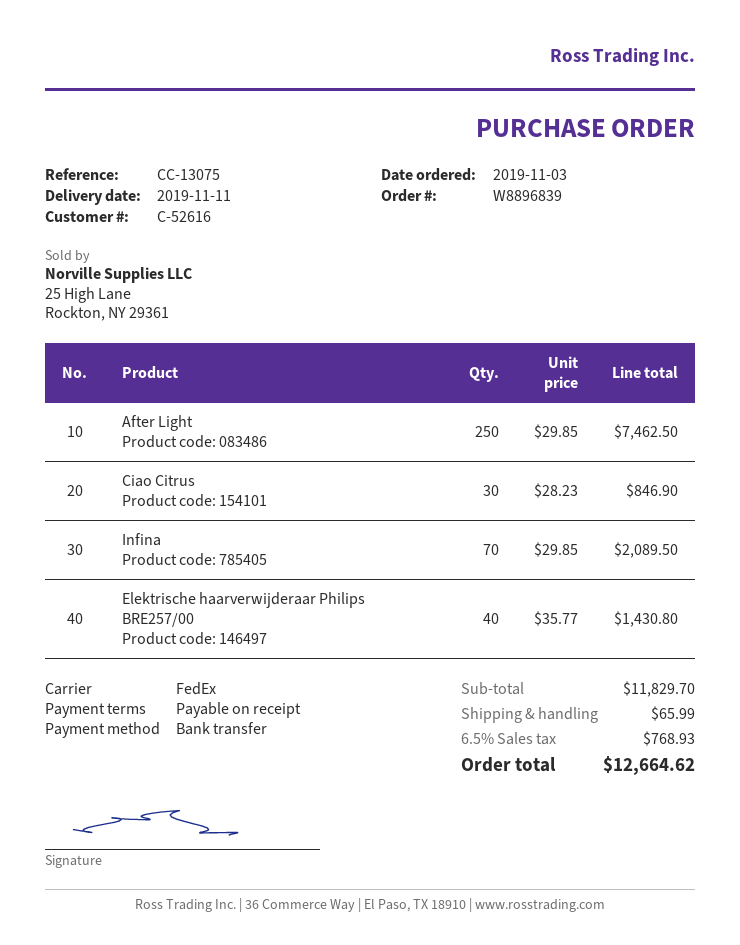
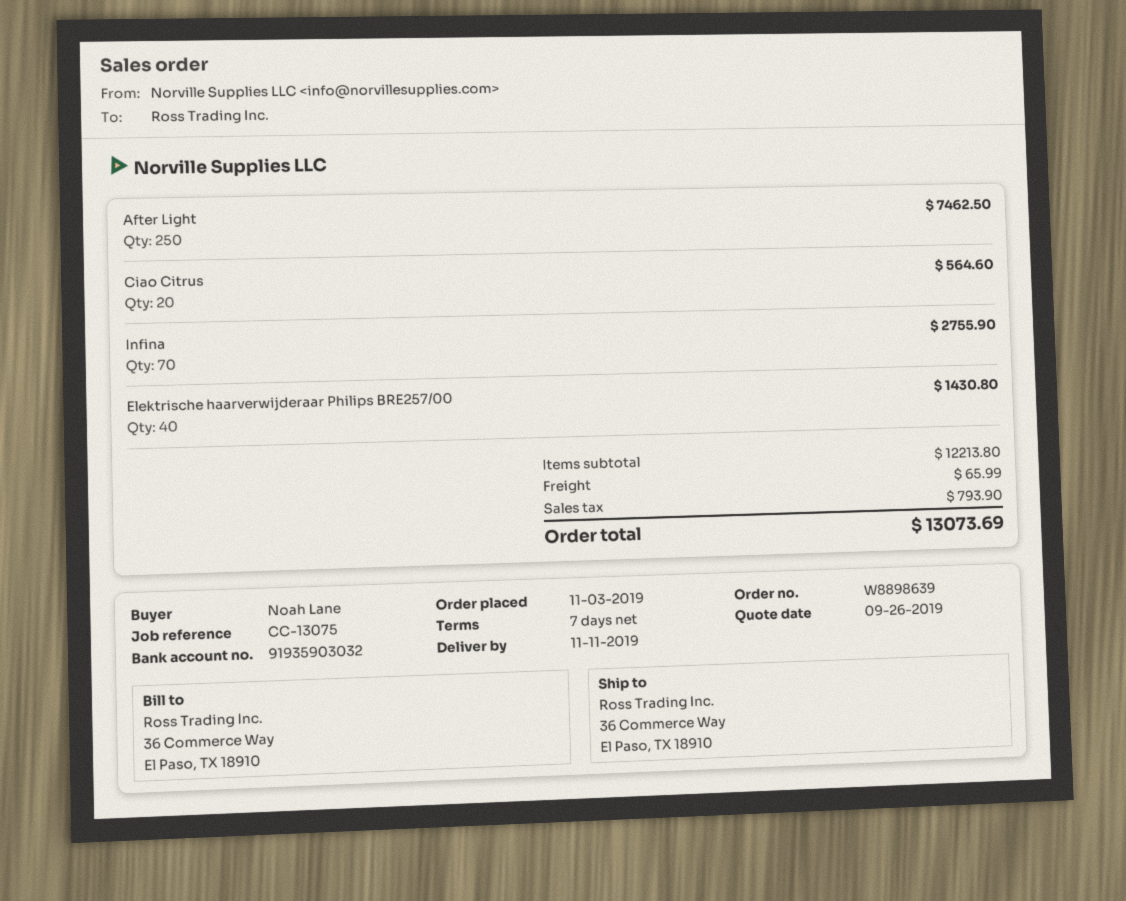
order number: W8896839 -> W8898639
payment terms: on receipt -> 7 days
Ciao Citrus: 30 for 846.90 -> 20 for 564.60
Infina: 70 for 2089.50 -> 70 for 2755.90
subtotal: 11829.70 -> 12213.80
tax: 768.93 -> 793.90
total: 12664.62 -> 13073.69

